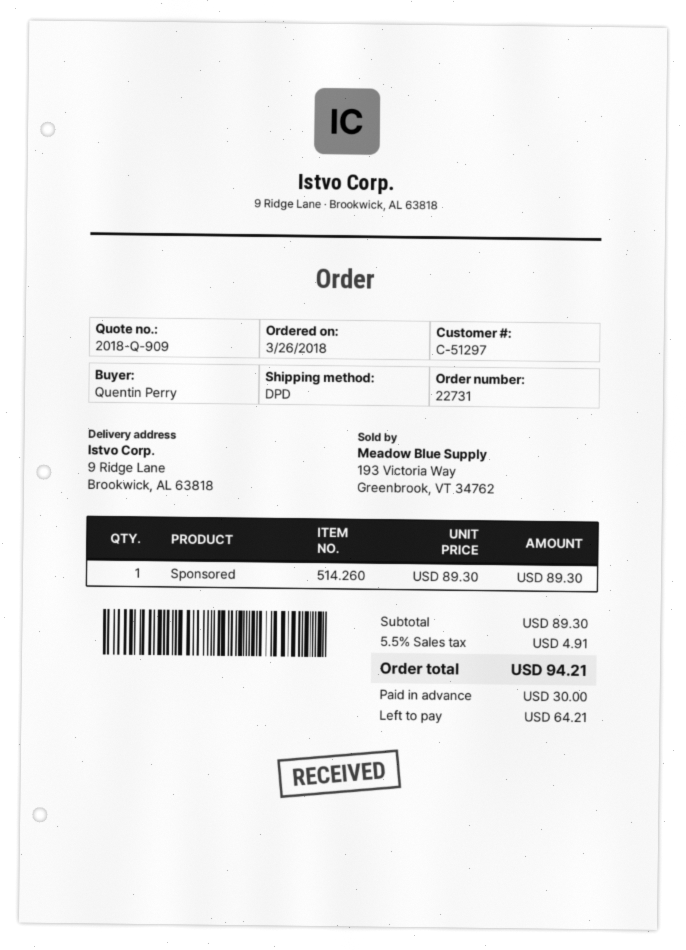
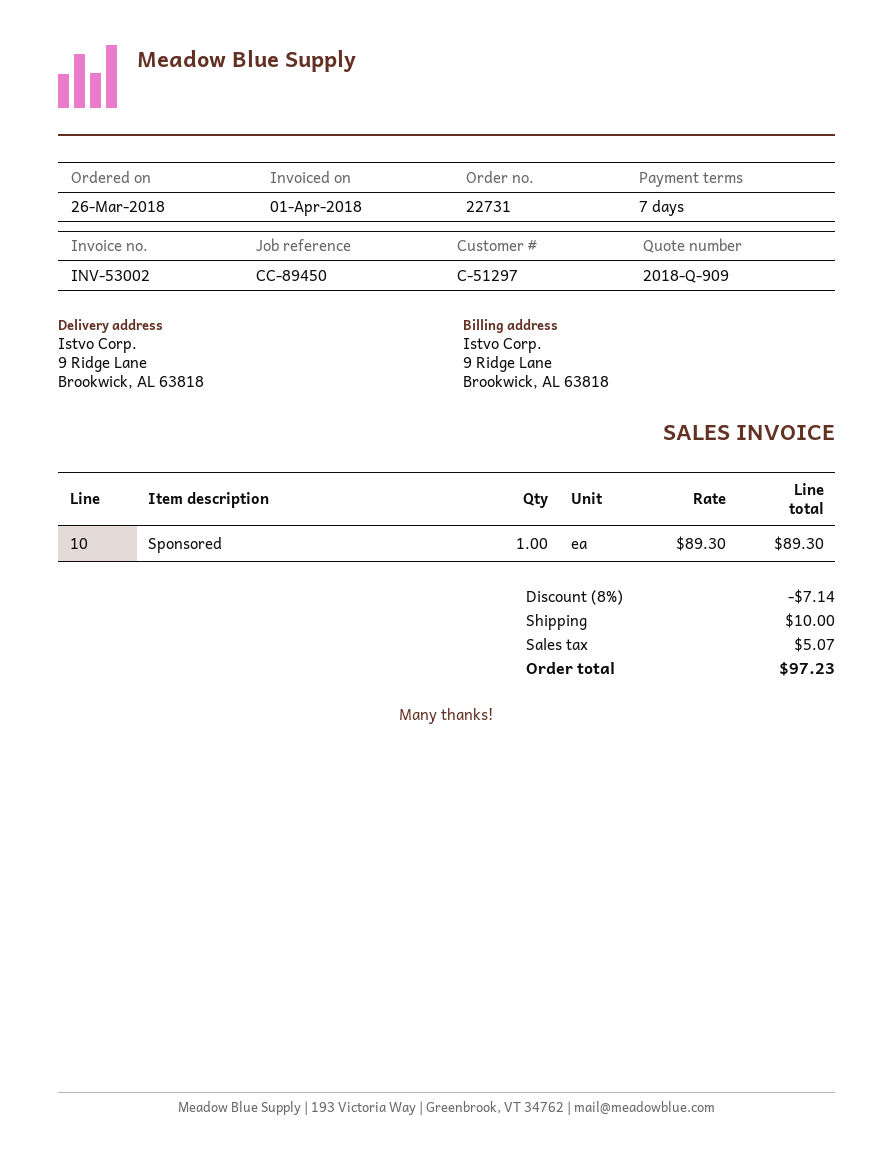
discount: none -> 8% = 7.14
shipping: none -> 10.00
tax: 4.91 -> 5.07
total: 94.21 -> 97.23

